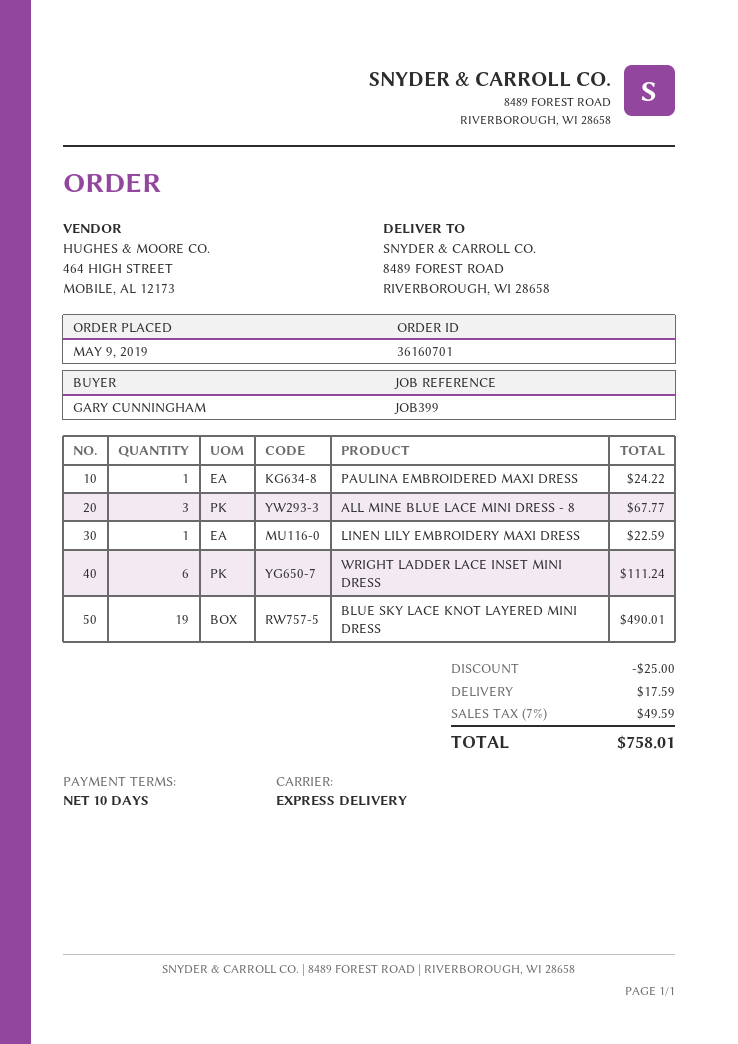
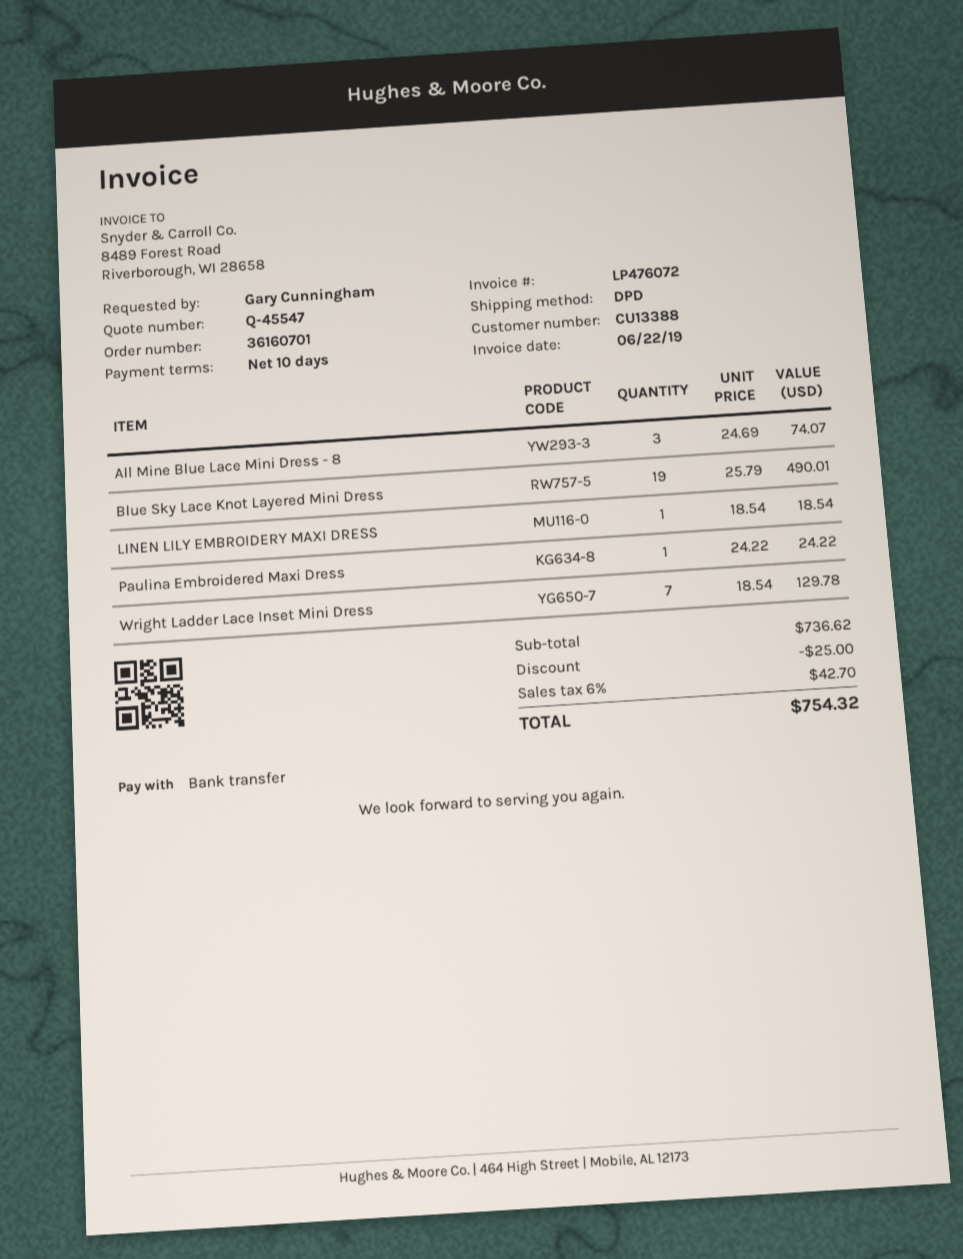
shipping method: express -> DPD
ALL MINE BLUE LACE MINI DRESS - 8: 3 for 67.77 -> 3 for 74.07
LINEN LILY EMBROIDERY MAXI DRESS: 1 for 22.59 -> 1 for 18.54
WRIGHT LADDER LACE INSET MINI DRESS: 6 for 111.24 -> 7 for 129.78
shipping: 17.59 -> none
tax: 7% = 49.59 -> 6% = 42.70
total: 758.01 -> 754.32

